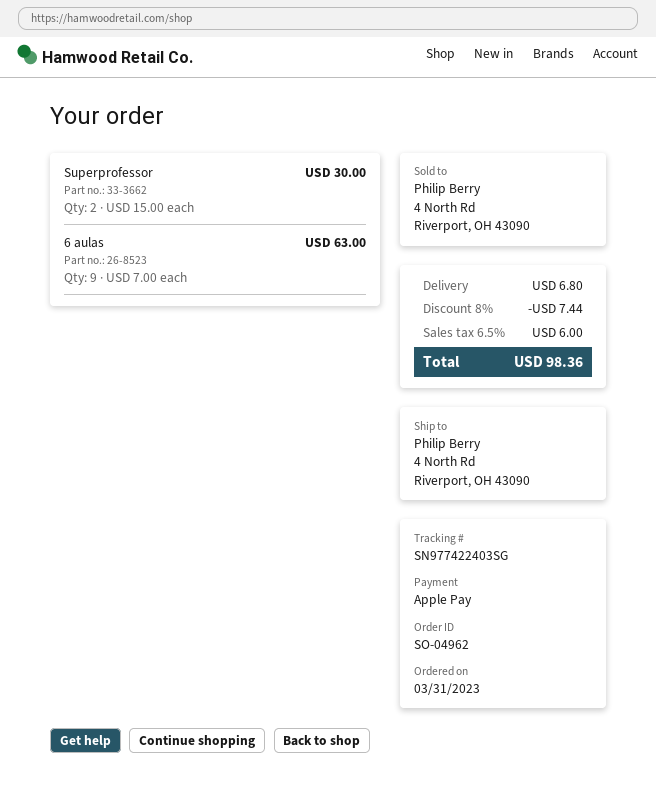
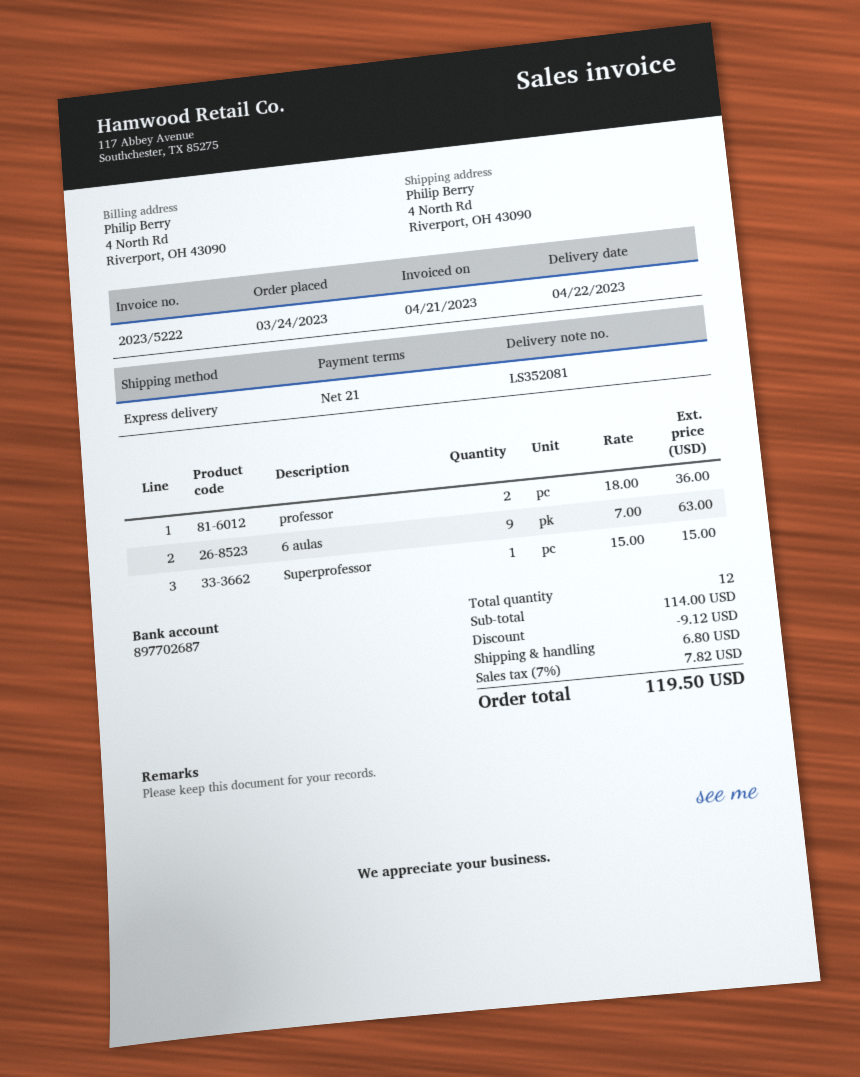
order date: 2023-03-31 -> 2023-03-24
Superprofessor: 2 x 15.00 = 30.00 -> 1 x 15.00 = 15.00
professor: none -> 2 x 18.00 = 36.00
discount: 7.44 -> 9.12
tax: 6.5% = 6.00 -> 7% = 7.82
total: 98.36 -> 119.50

